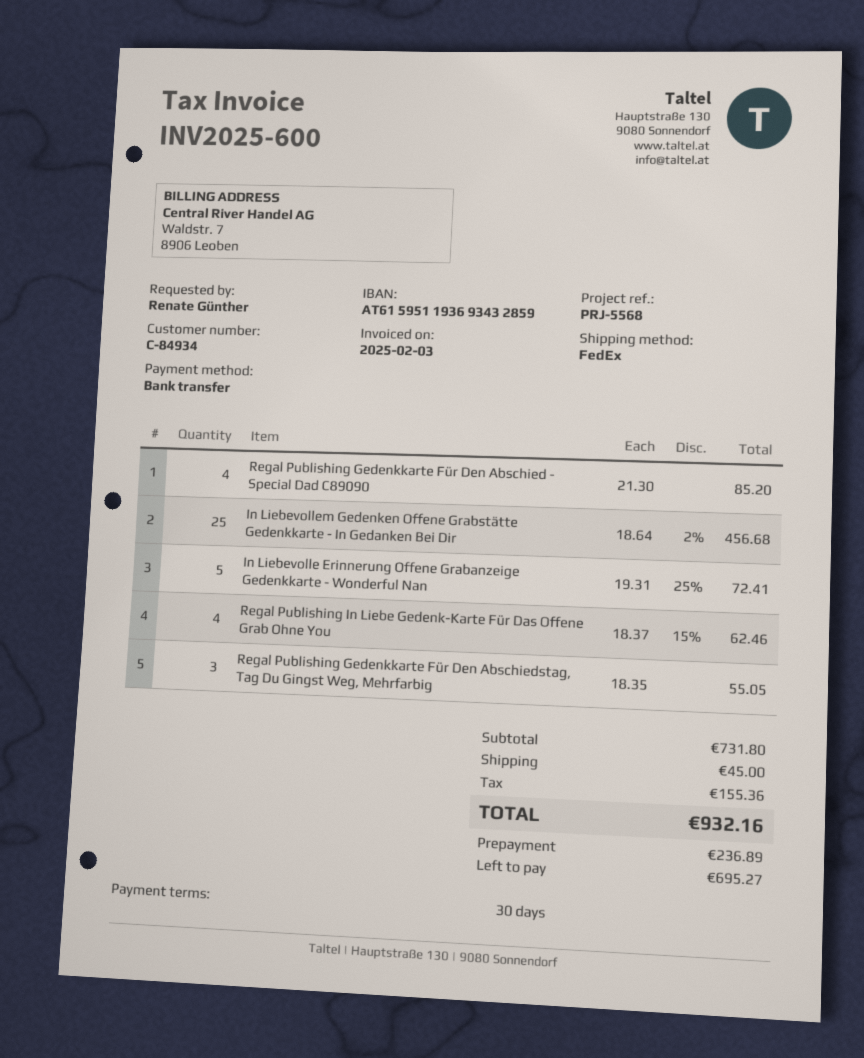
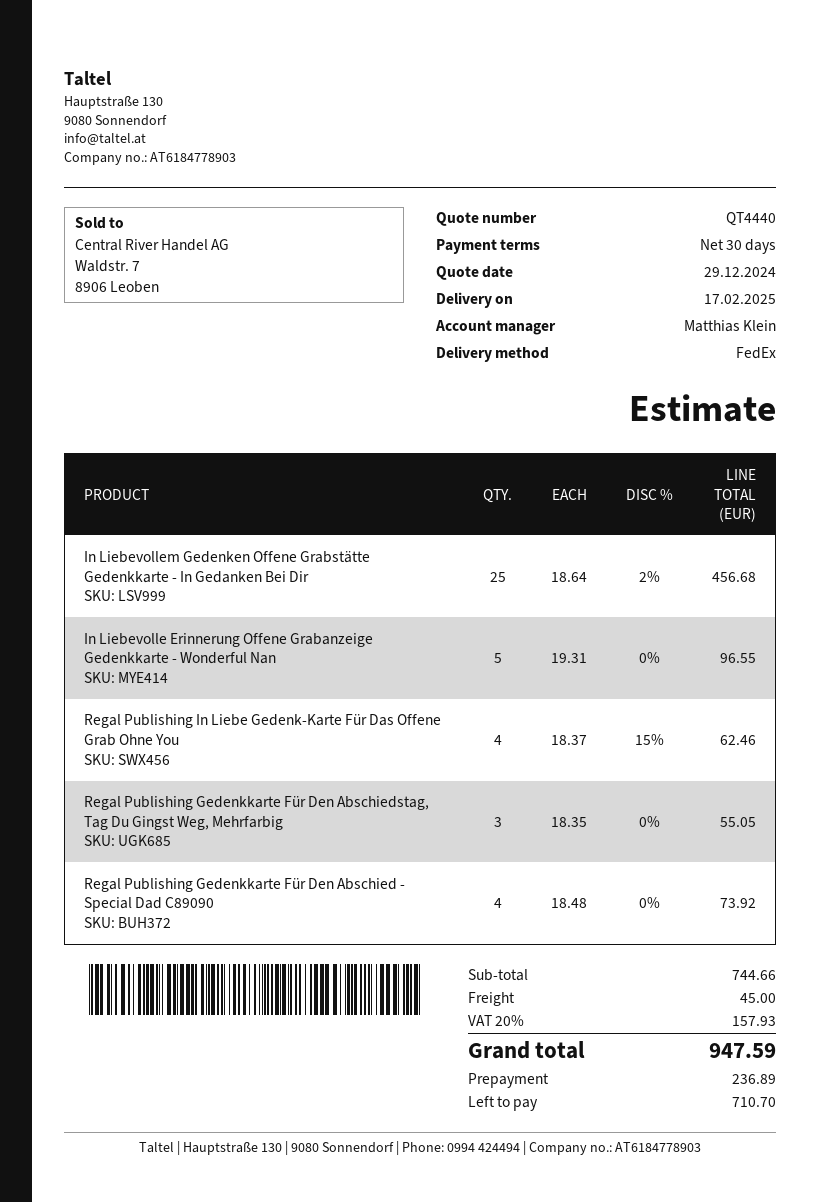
Regal Publishing Gedenkkarte Für Den Abschied - Special Dad C89090: 4 x 21.30 = 85.20 -> 4 x 18.48 = 73.92
In Liebevolle Erinnerung Offene Grabanzeige Gedenkkarte - Wonderful Nan: 5 x 19.31 - 25% = 72.41 -> 5 x 19.31 = 96.55
subtotal: 731.80 -> 744.66
tax: 155.36 -> 157.93
total: 932.16 -> 947.59
balance: 695.27 -> 710.70

